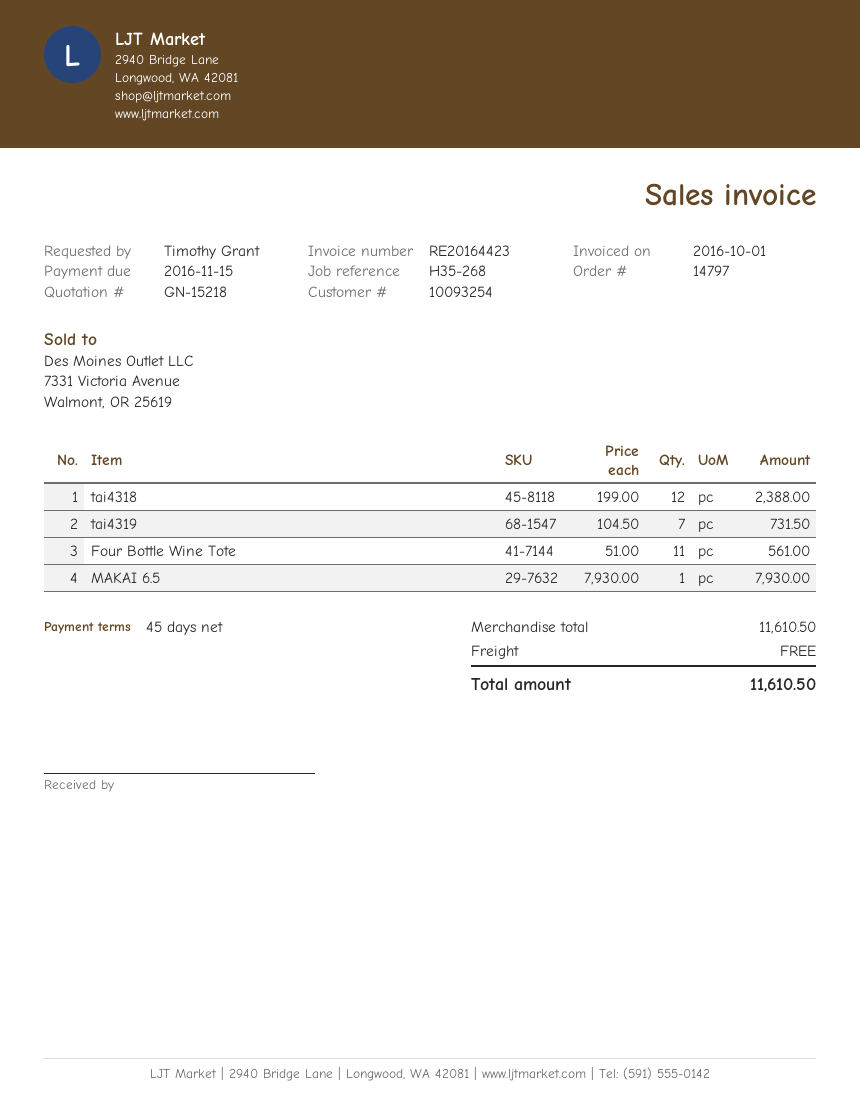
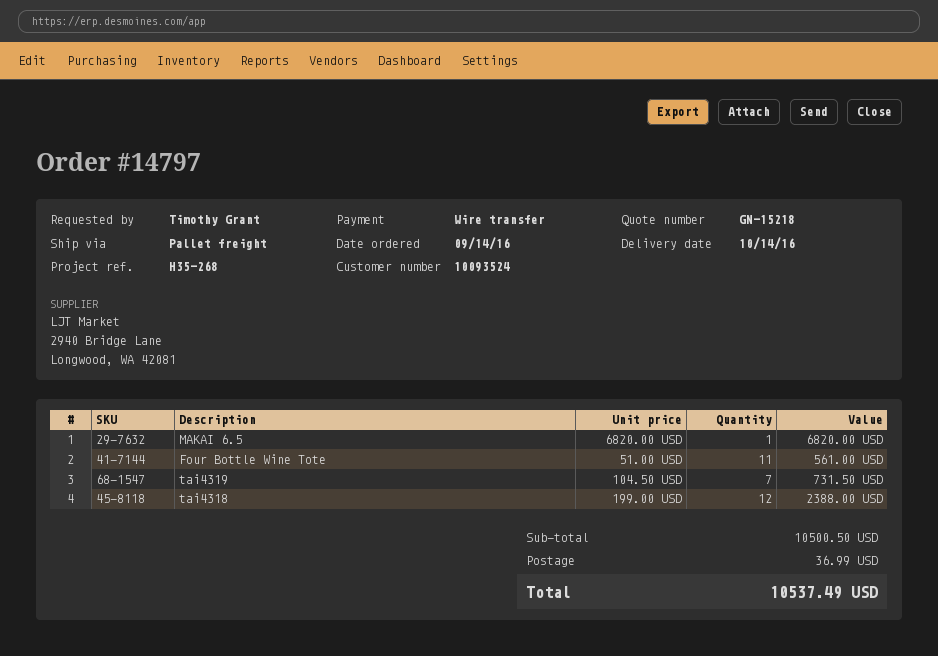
customer number: 10093254 -> 10093524
MAKAI 6.5: 1 x 7930.00 = 7930.00 -> 1 x 6820.00 = 6820.00
subtotal: 11610.50 -> 10500.50
shipping: 0.00 -> 36.99
total: 11610.50 -> 10537.49

